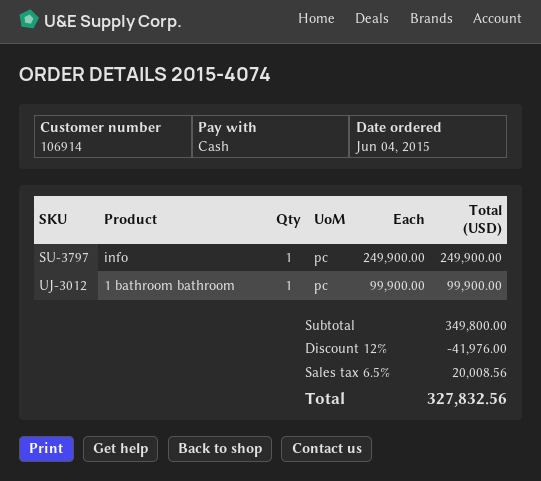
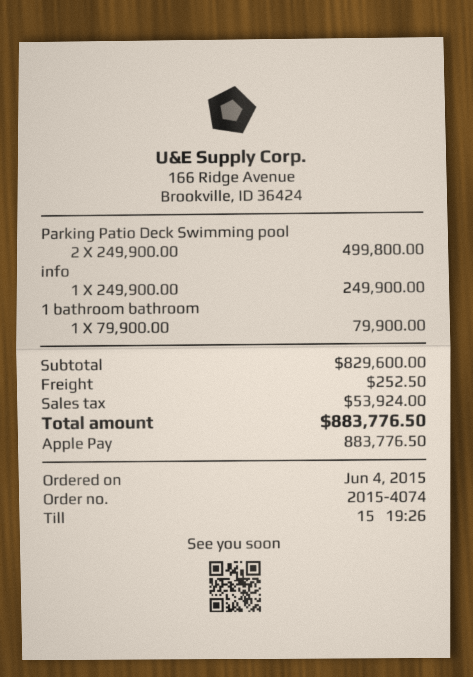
payment method: cash -> Apple Pay
1 bathroom bathroom: 1 x 99900.00 = 99900.00 -> 1 x 79900.00 = 79900.00
Parking Patio Deck Swimming pool: none -> 2 x 249900.00 = 499800.00
subtotal: 349800.00 -> 829600.00
discount: 12% = 41976.00 -> none
shipping: none -> 252.50
tax: 20008.56 -> 53924.00
total: 327832.56 -> 883776.50

